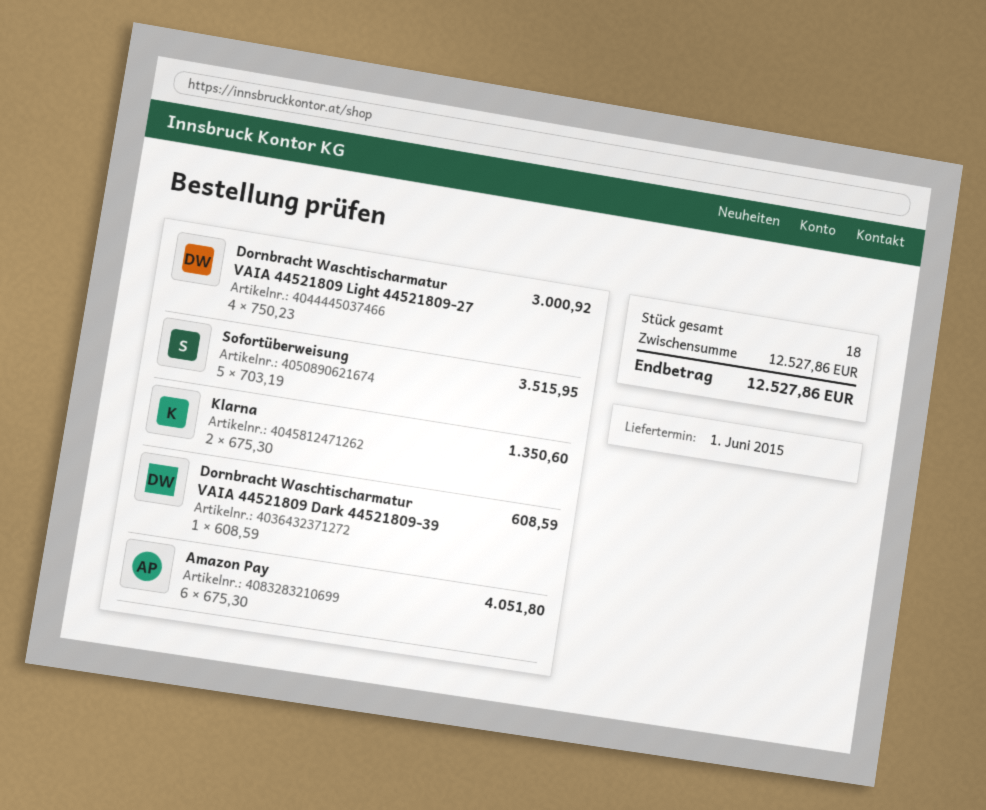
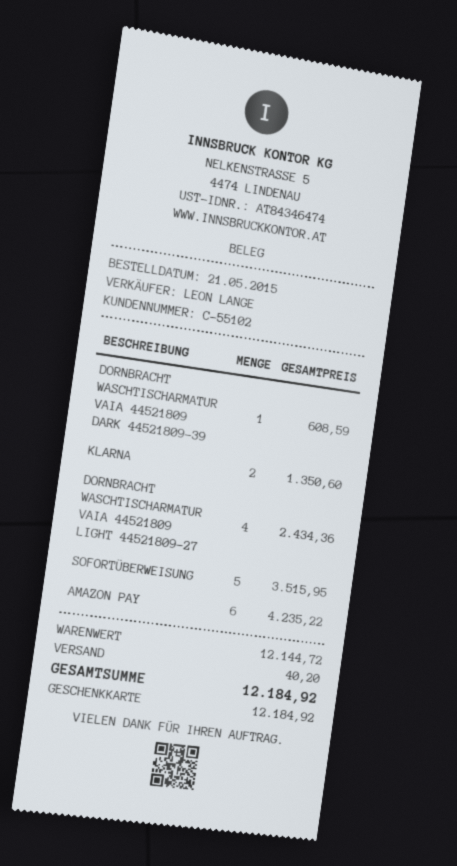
Dornbracht Waschtischarmatur VAIA 44521809 Light 44521809-27: 4 for 3000.92 -> 4 for 2434.36
Amazon Pay: 6 for 4051.80 -> 6 for 4235.22
subtotal: 12527.86 -> 12144.72
shipping: none -> 40.20
total: 12527.86 -> 12184.92

